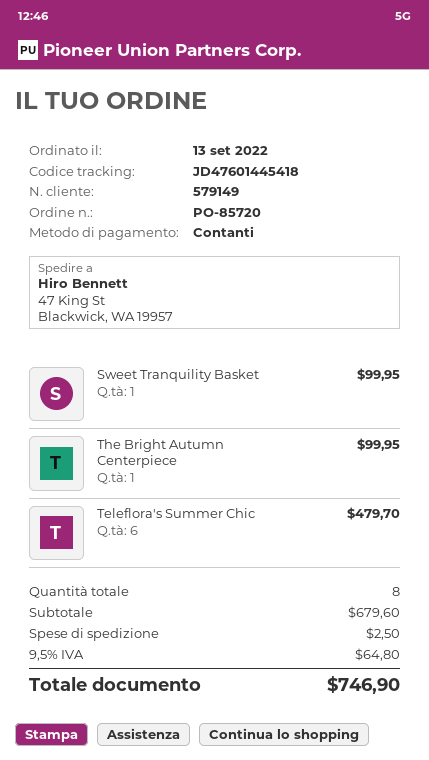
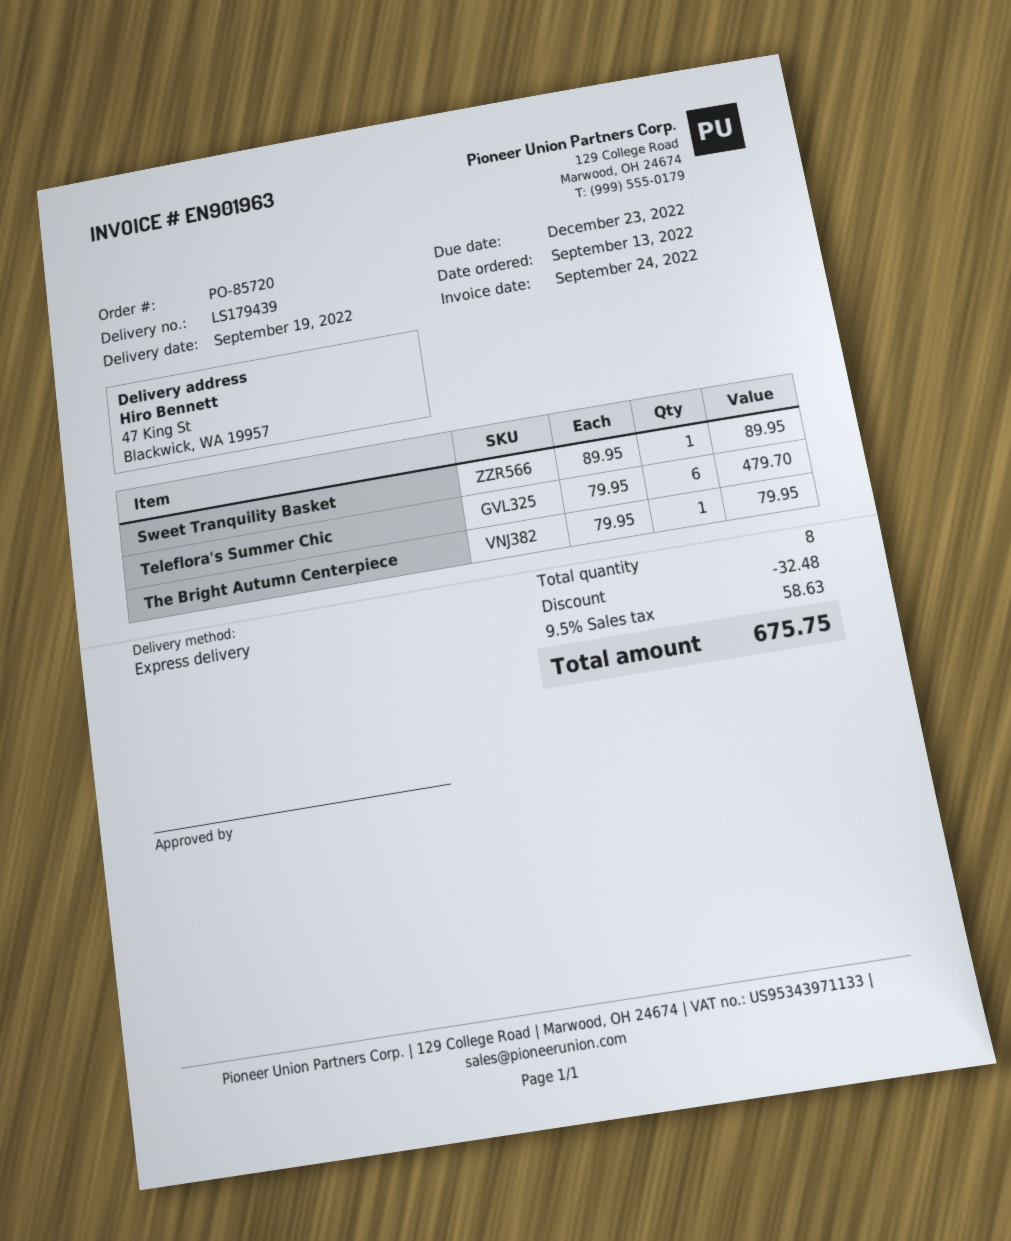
Sweet Tranquility Basket: 1 for 99.95 -> 1 for 89.95
The Bright Autumn Centerpiece: 1 for 99.95 -> 1 for 79.95
discount: none -> 32.48
shipping: 2.50 -> none
tax: 9.5% = 64.80 -> 9.5% = 58.63
total: 746.90 -> 675.75

